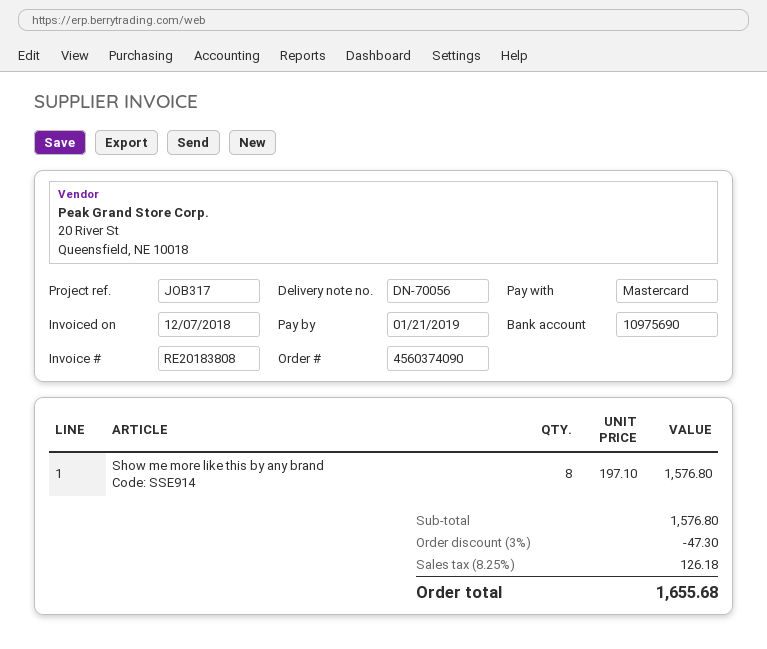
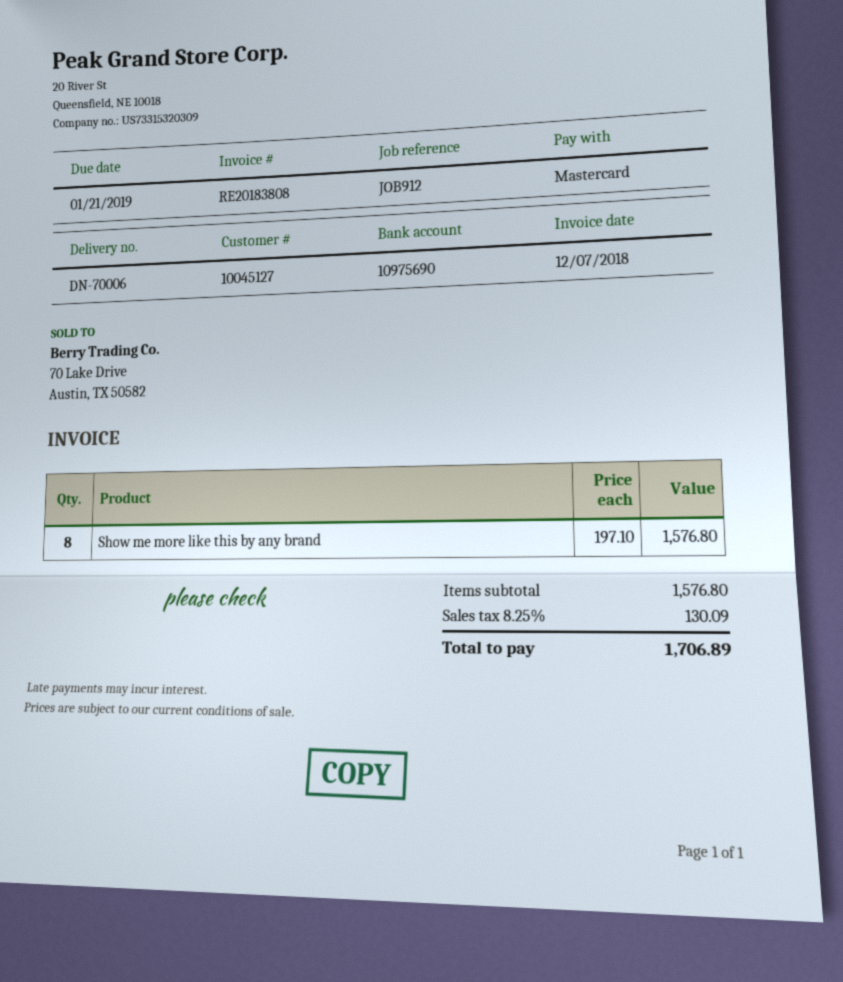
delivery note number: DN-70056 -> DN-70006
reference: JOB317 -> JOB912
discount: 3% = 47.30 -> none
tax: 8.25% = 126.18 -> 8.25% = 130.09
total: 1655.68 -> 1706.89

